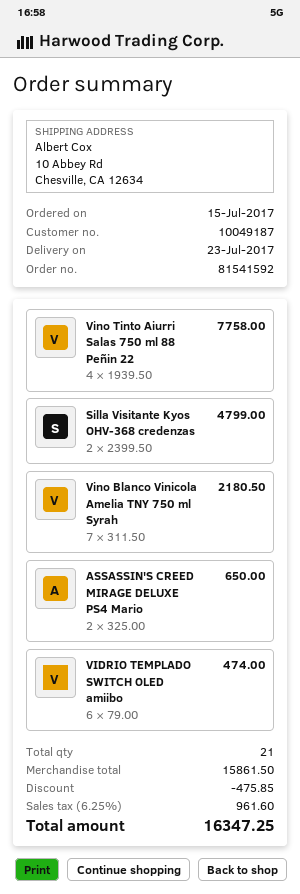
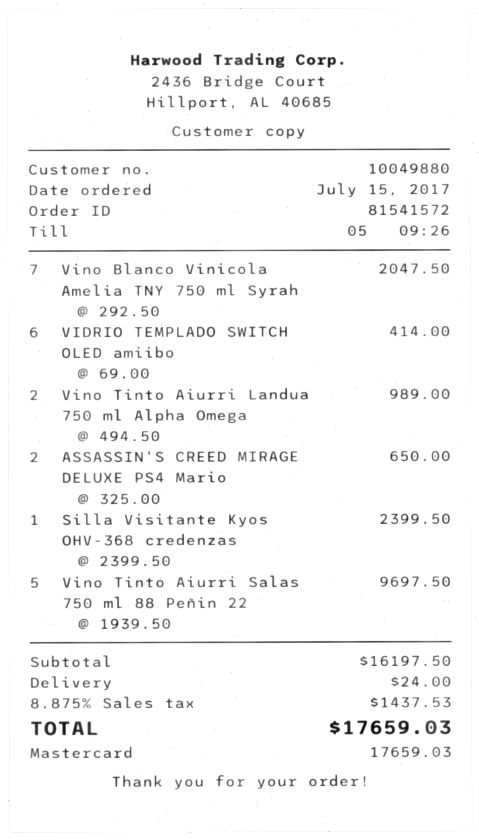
order number: 81541592 -> 81541572
customer number: 10049187 -> 10049880
Vino Tinto Aiurri Salas 750 ml 88 Peñin 22: 4 x 1939.50 = 7758.00 -> 5 x 1939.50 = 9697.50
Silla Visitante Kyos OHV-368 credenzas: 2 x 2399.50 = 4799.00 -> 1 x 2399.50 = 2399.50
Vino Blanco Vinicola Amelia TNY 750 ml Syrah: 7 x 311.50 = 2180.50 -> 7 x 292.50 = 2047.50
VIDRIO TEMPLADO SWITCH OLED amiibo: 6 x 79.00 = 474.00 -> 6 x 69.00 = 414.00
Vino Tinto Aiurri Landua 750 ml Alpha Omega: none -> 2 x 494.50 = 989.00
subtotal: 15861.50 -> 16197.50
discount: 475.85 -> none
shipping: none -> 24.00
tax: 6.25% = 961.60 -> 8.875% = 1437.53
total: 16347.25 -> 17659.03

